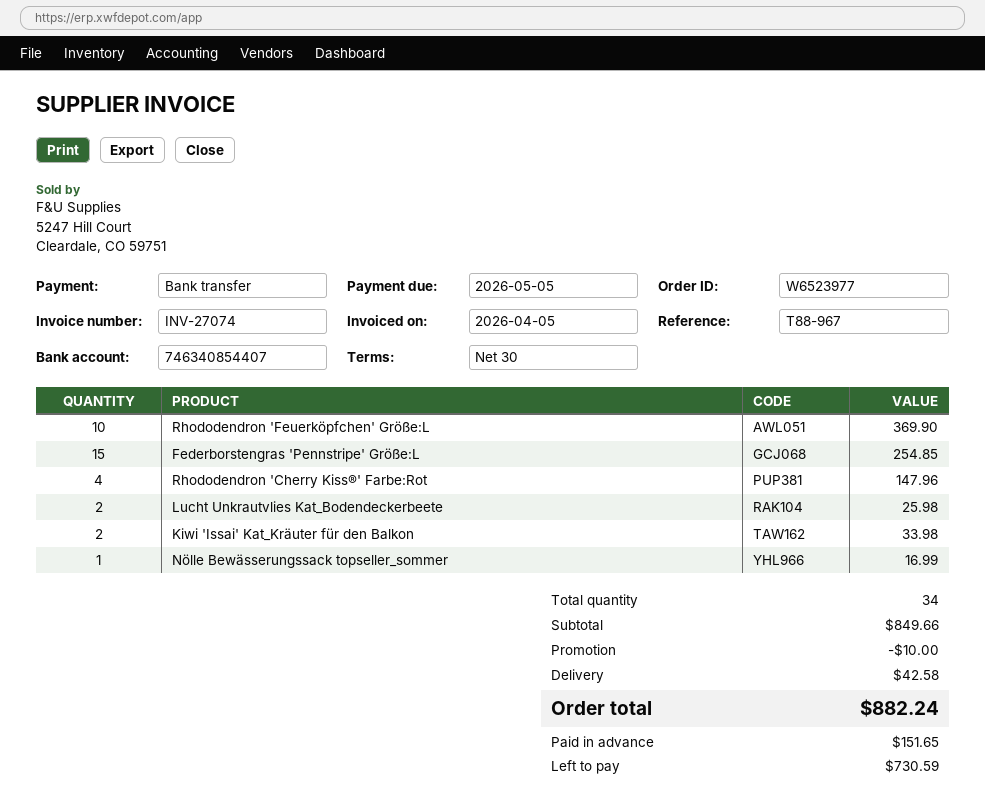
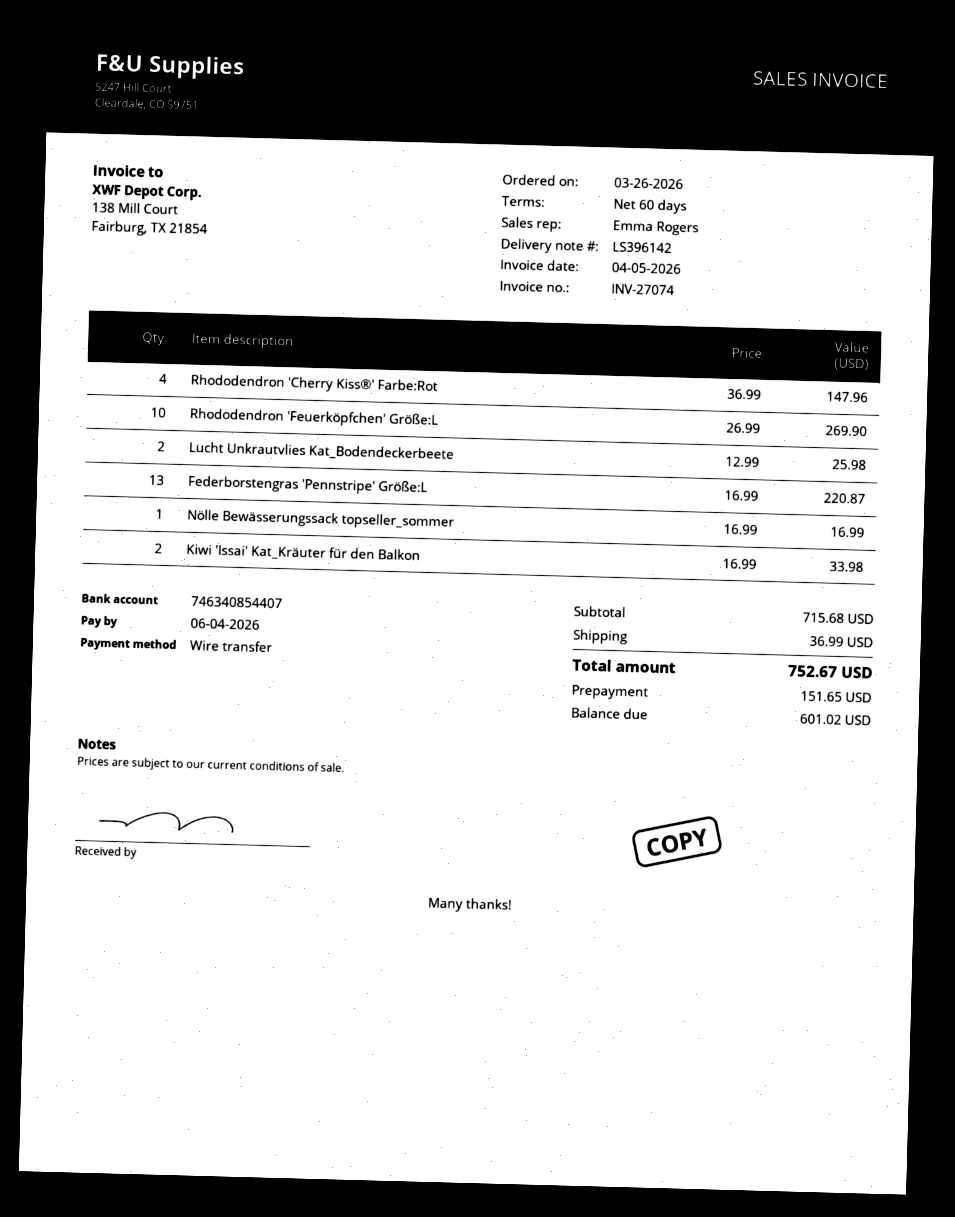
payment terms: 30 days -> 60 days
due date: 2026-05-05 -> 2026-06-04
Rhododendron 'Feuerköpfchen' Größe:L: 10 for 369.90 -> 10 for 269.90
Federborstengras 'Pennstripe' Größe:L: 15 for 254.85 -> 13 for 220.87
subtotal: 849.66 -> 715.68
discount: 10.00 -> none
shipping: 42.58 -> 36.99
total: 882.24 -> 752.67
balance: 730.59 -> 601.02

